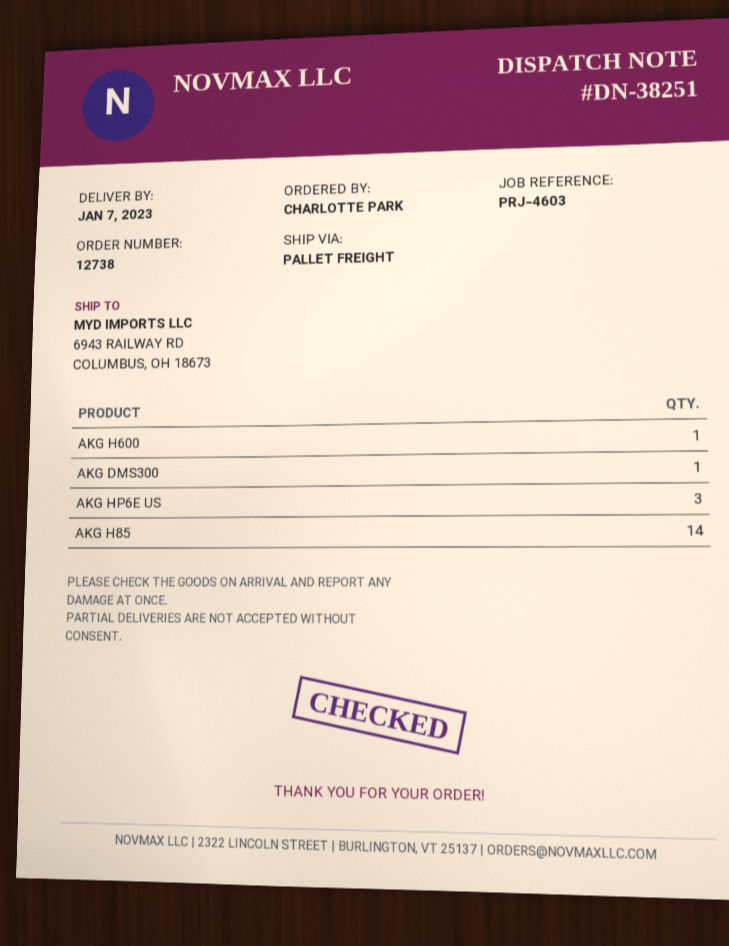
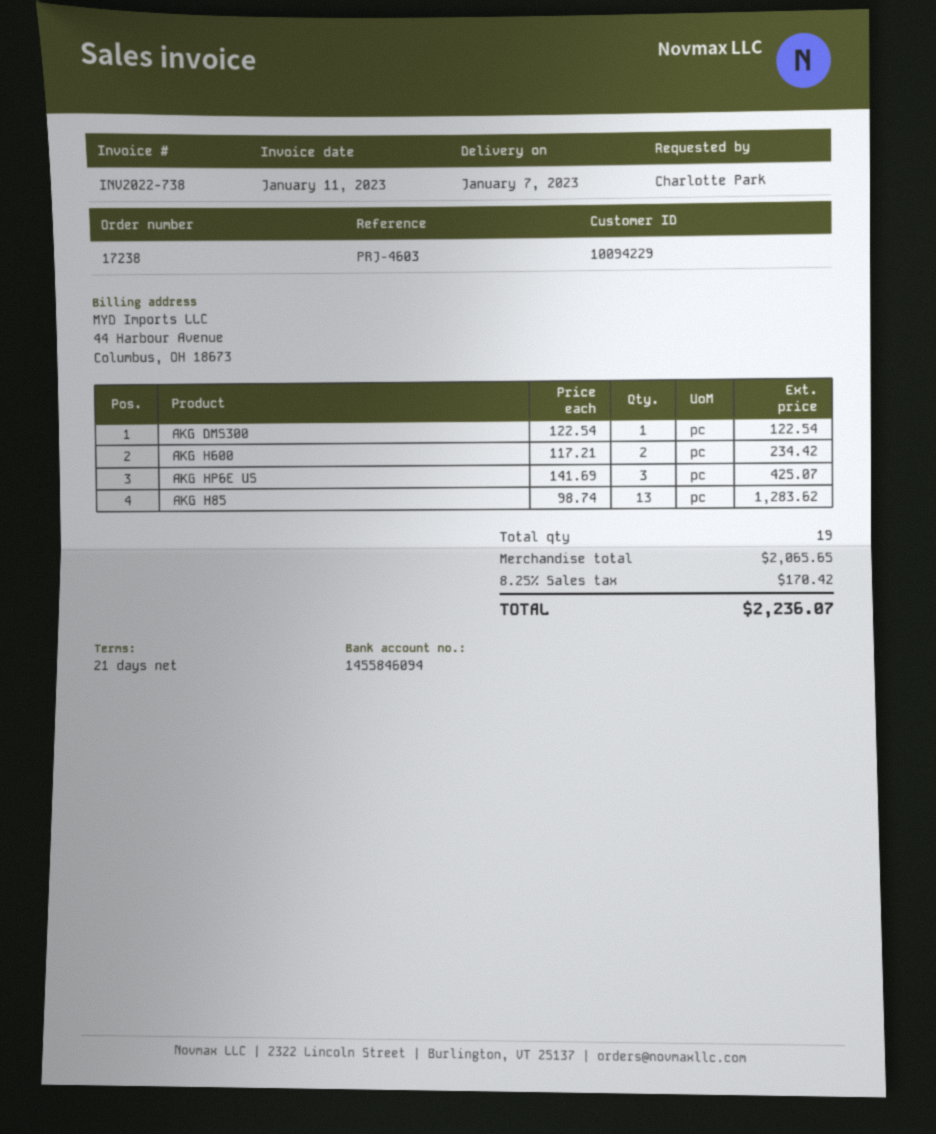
order number: 12738 -> 17238
AKG H600: 1 -> 2
AKG H85: 14 -> 13

